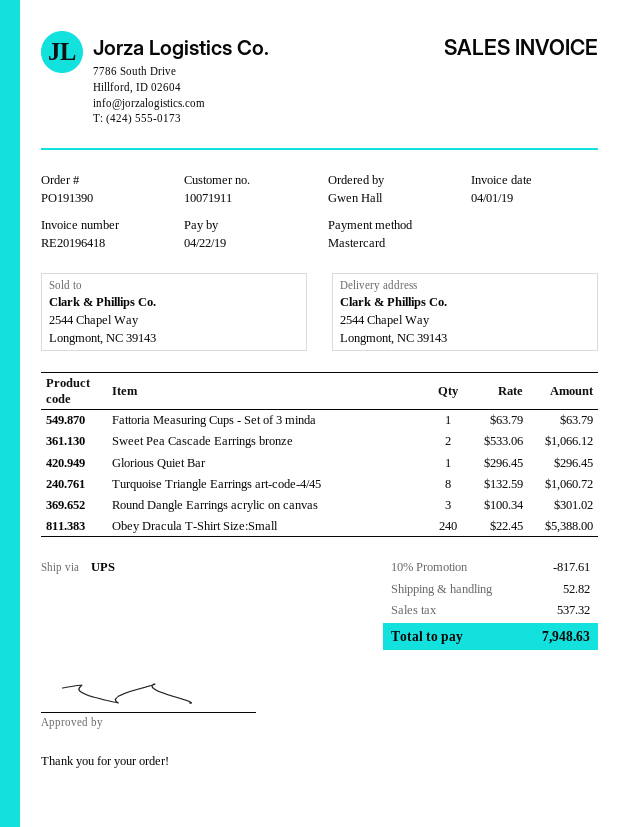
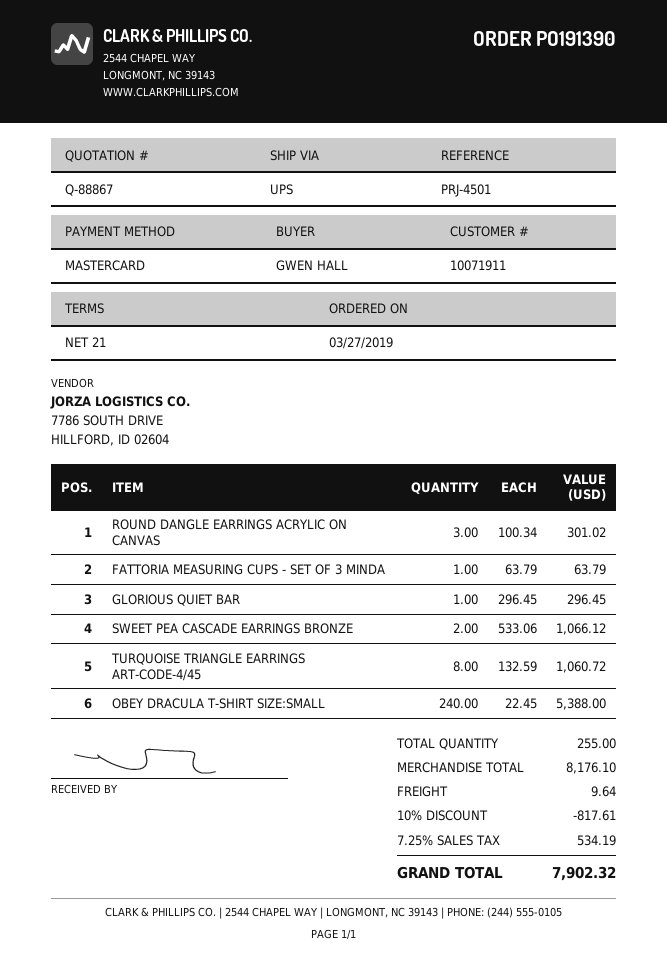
shipping: 52.82 -> 9.64
tax: 537.32 -> 534.19
total: 7948.63 -> 7902.32

